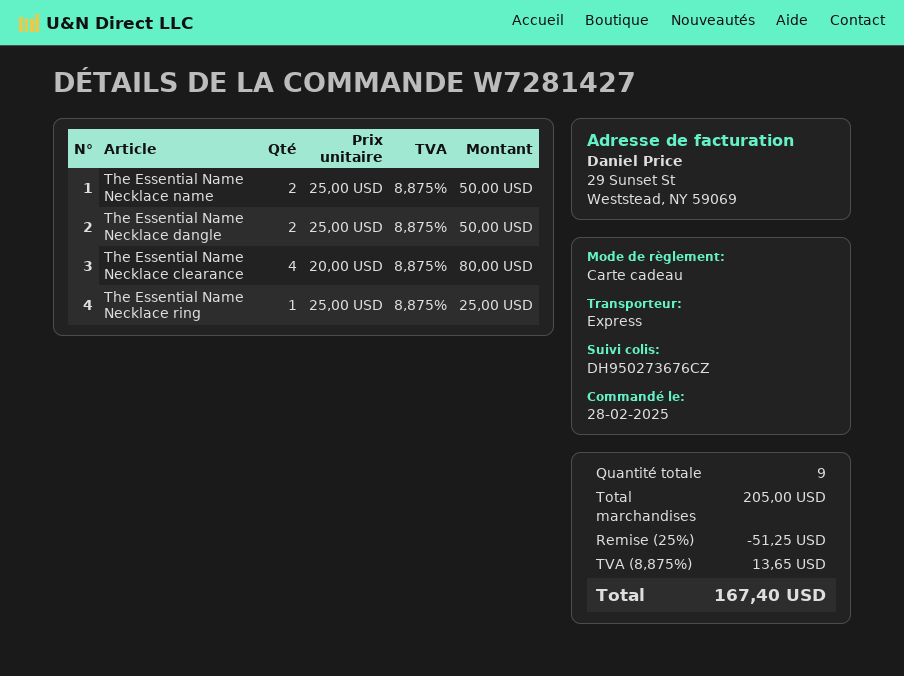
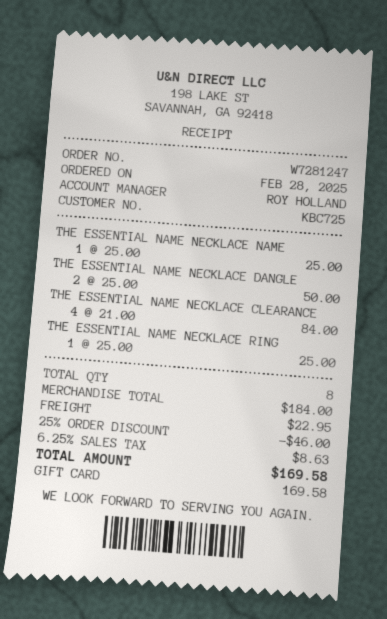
order number: W7281427 -> W7281247
The Essential Name Necklace name: 2 x 25.00 = 50.00 -> 1 x 25.00 = 25.00
The Essential Name Necklace clearance: 4 x 20.00 = 80.00 -> 4 x 21.00 = 84.00
total quantity: 9 -> 8
subtotal: 205.00 -> 184.00
discount: 25% = 51.25 -> 25% = 46.00
shipping: none -> 22.95
tax: 8.875% = 13.65 -> 6.25% = 8.63
total: 167.40 -> 169.58

